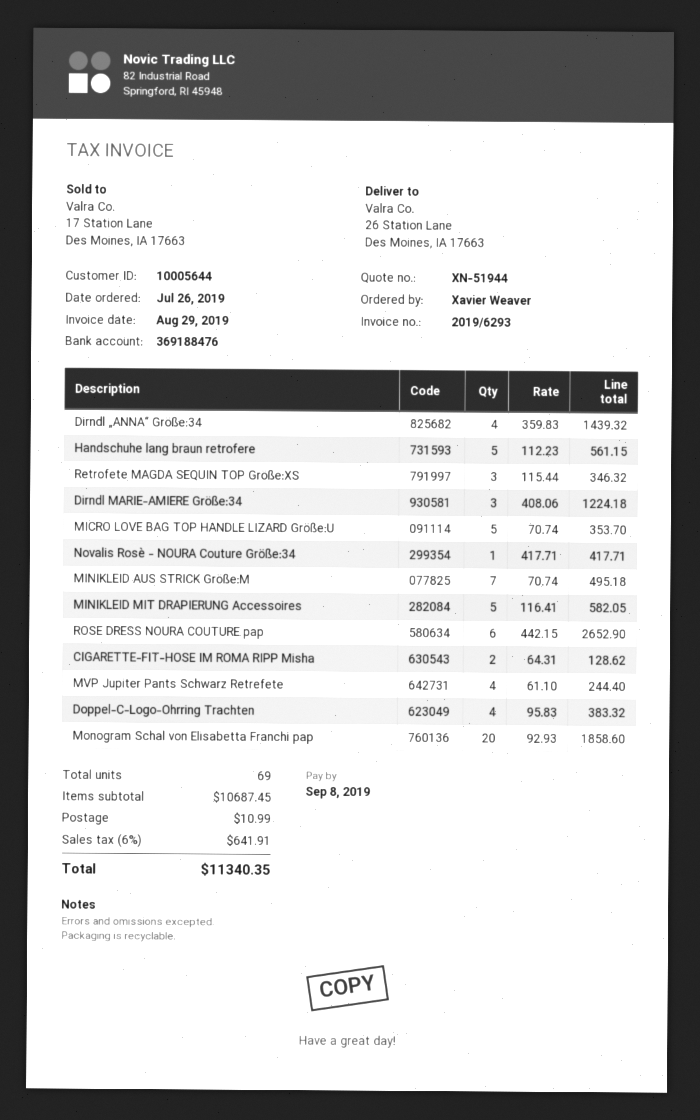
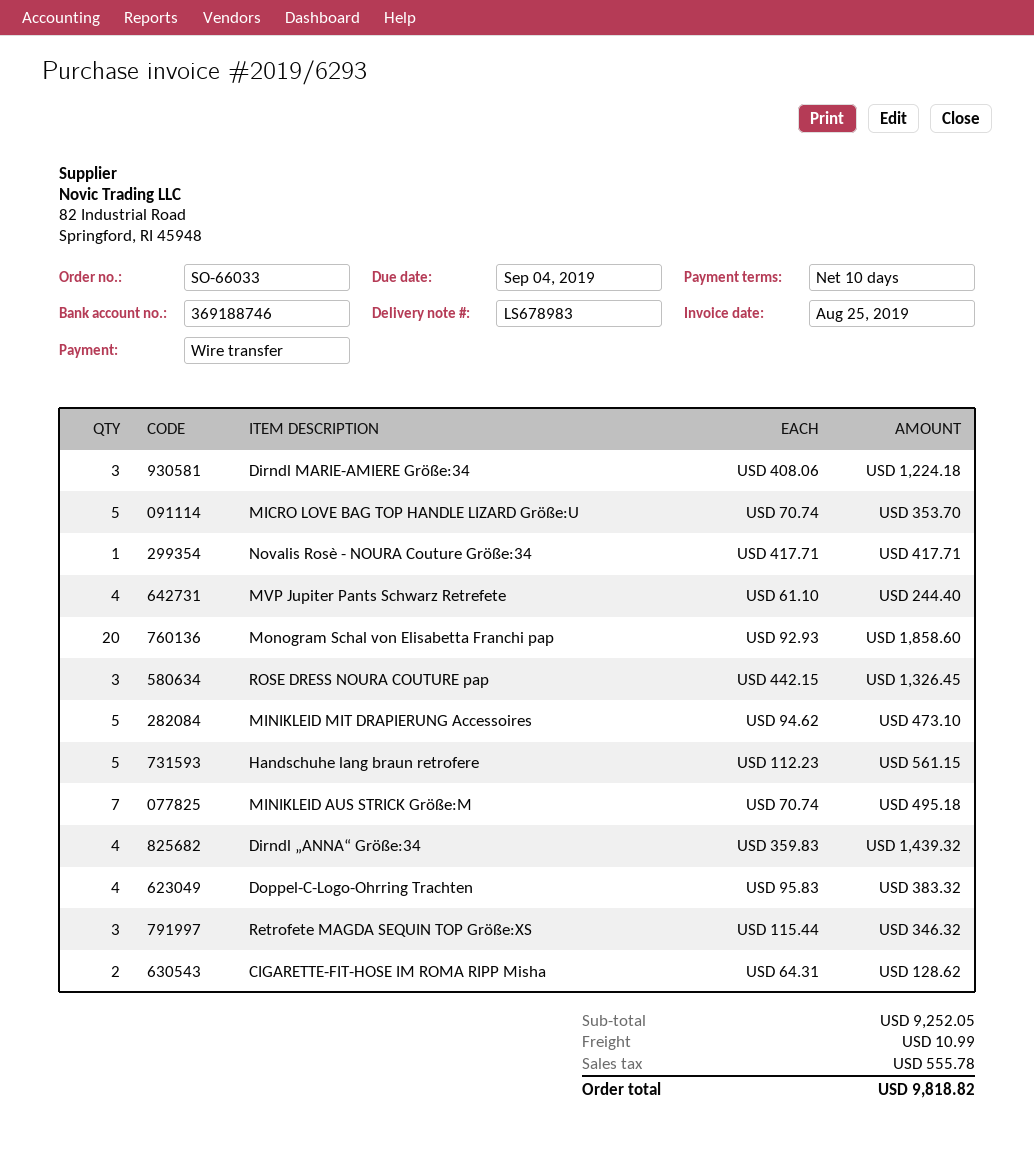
invoice date: 2019-08-29 -> 2019-08-25
due date: 2019-09-08 -> 2019-09-04
bank account: 369188476 -> 369188746
MINIKLEID MIT DRAPIERUNG Accessoires: 5 x 116.41 = 582.05 -> 5 x 94.62 = 473.10
ROSE DRESS NOURA COUTURE pap: 6 x 442.15 = 2652.90 -> 3 x 442.15 = 1326.45
subtotal: 10687.45 -> 9252.05
tax: 641.91 -> 555.78
total: 11340.35 -> 9818.82

